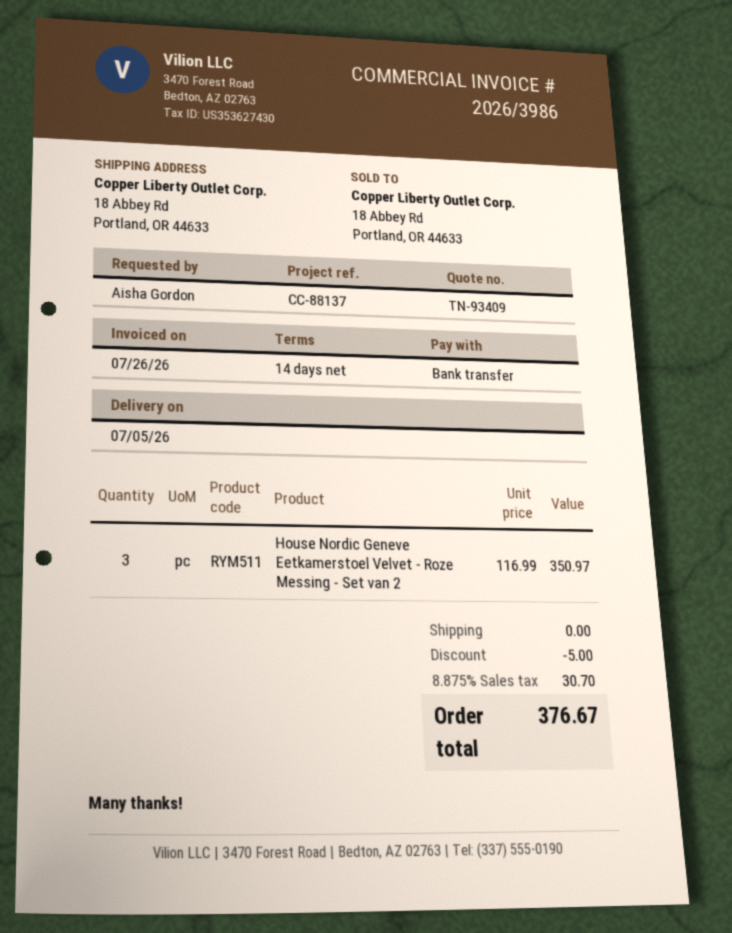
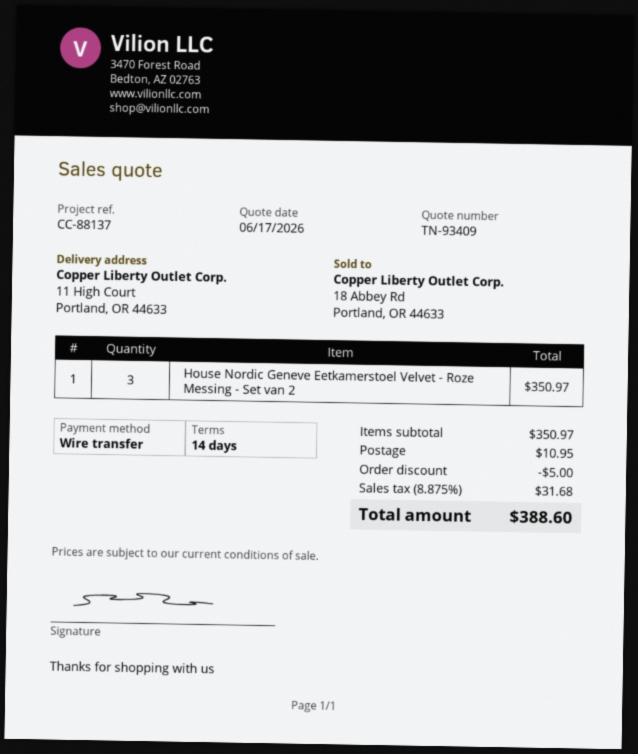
ship to: 18 Abbey Rd, Portland, OR 44633 -> 11 High Court, Portland, OR 44633
shipping: 0.00 -> 10.95
tax: 8.875% = 30.70 -> 8.875% = 31.68
total: 376.67 -> 388.60

